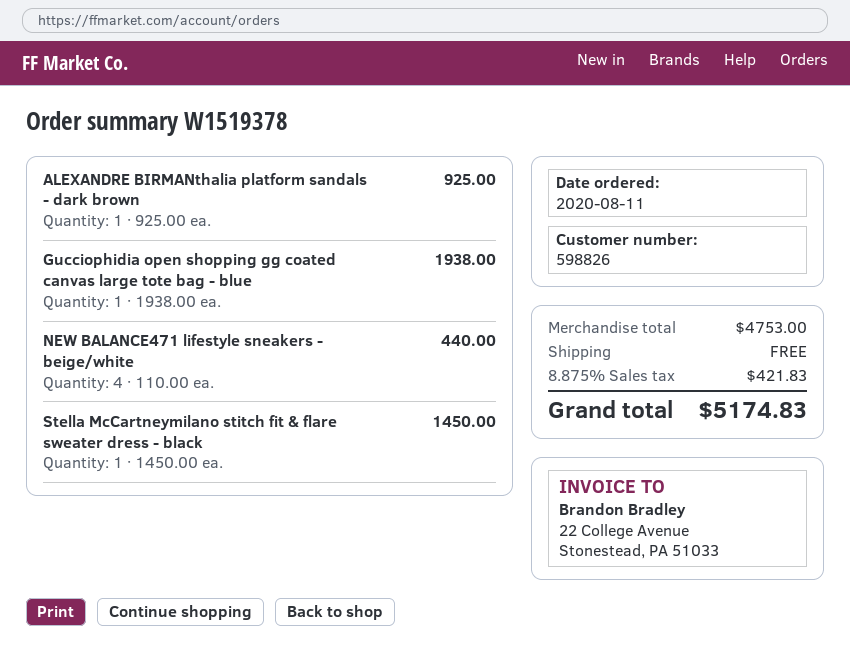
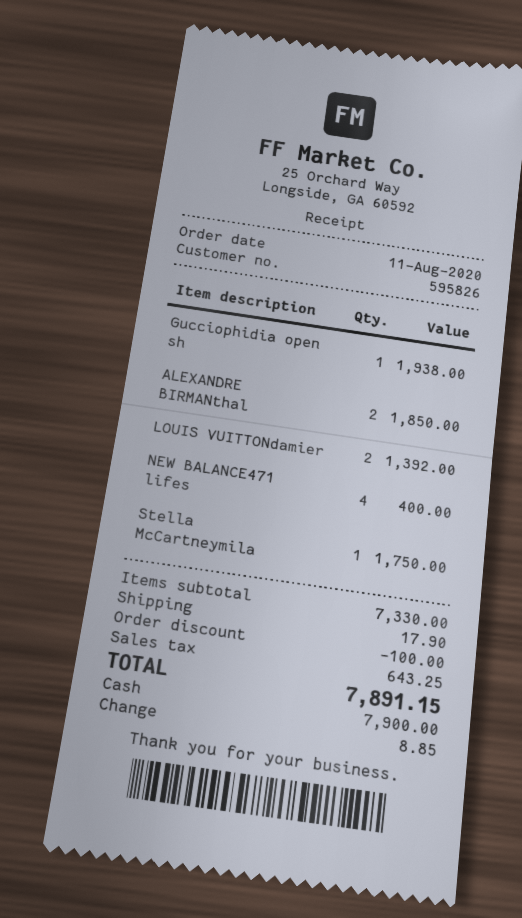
customer number: 598826 -> 595826
ALEXANDRE BIRMANthalia platform sandals - dark brown: 1 for 925.00 -> 2 for 1850.00
NEW BALANCE471 lifestyle sneakers - beige/white: 4 for 440.00 -> 4 for 400.00
Stella McCartneymilano stitch fit & flare sweater dress - black: 1 for 1450.00 -> 1 for 1750.00
LOUIS VUITTONdamier: none -> 2 for 1392.00
subtotal: 4753.00 -> 7330.00
discount: none -> 100.00
shipping: 0.00 -> 17.90
tax: 421.83 -> 643.25
total: 5174.83 -> 7891.15

